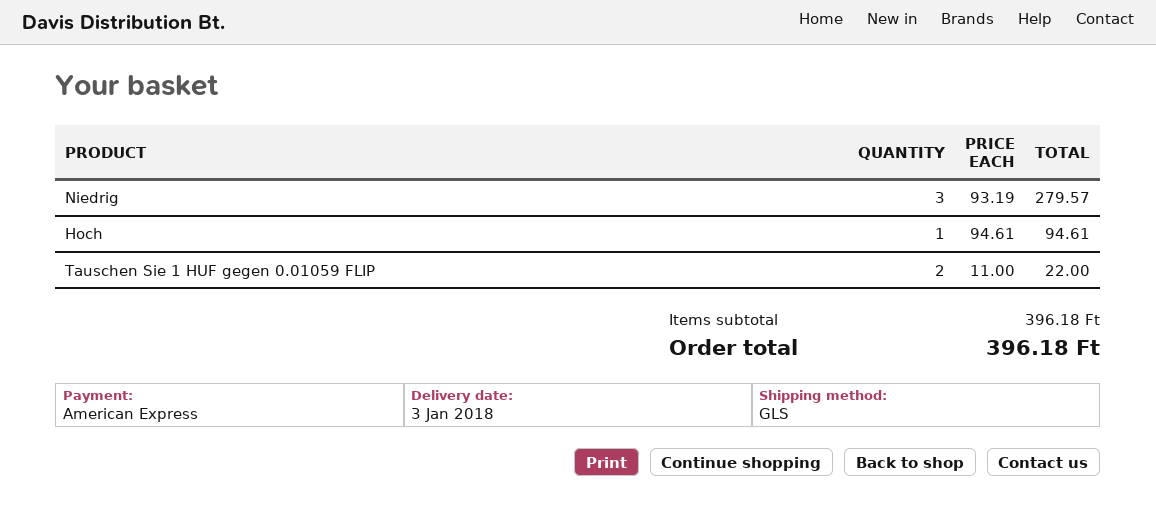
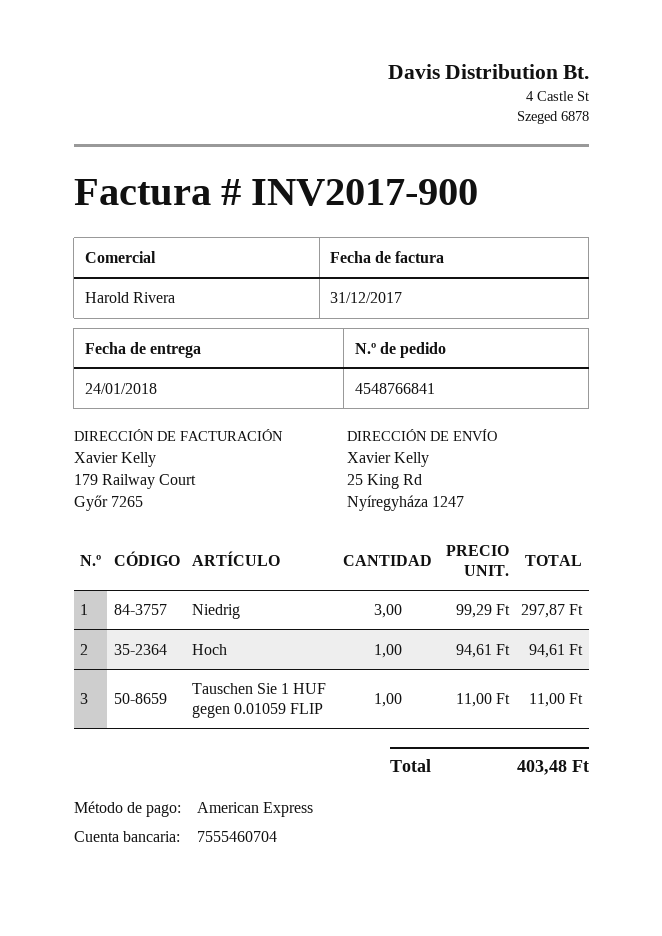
delivery date: 2018-01-03 -> 2018-01-24
Niedrig: 3 x 93.19 = 279.57 -> 3 x 99.29 = 297.87
Tauschen Sie 1 HUF gegen 0.01059 FLIP: 2 x 11.00 = 22.00 -> 1 x 11.00 = 11.00
total: 396.18 -> 403.48

